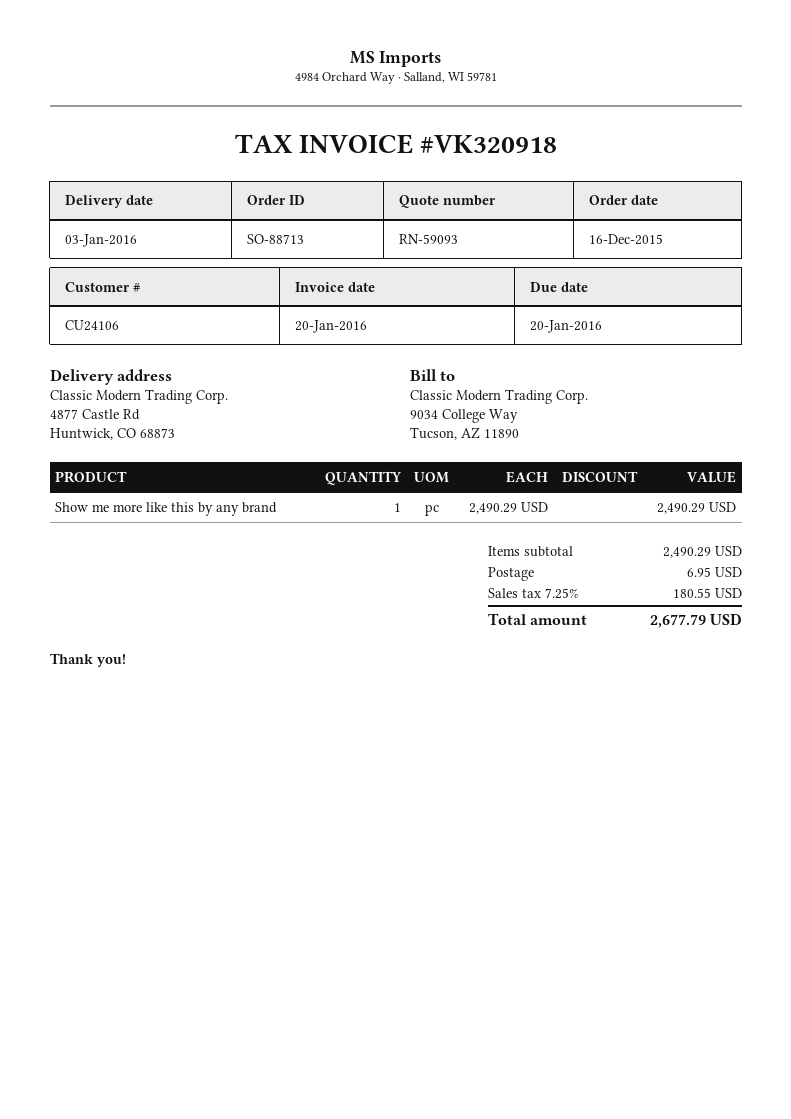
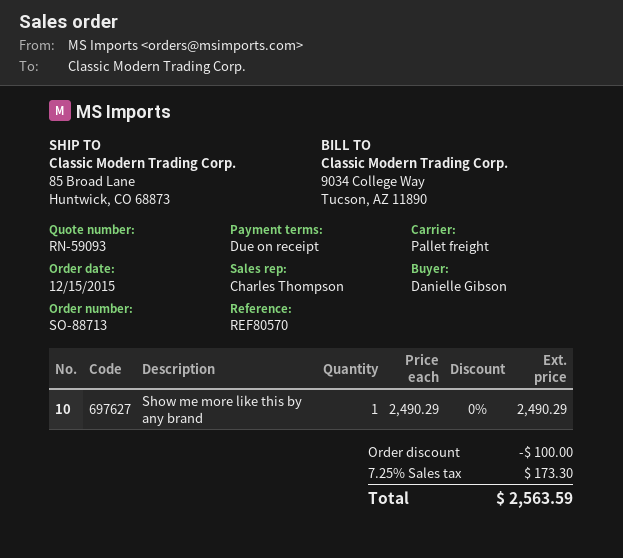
order date: 2015-12-16 -> 2015-12-15
ship to: 4877 Castle Rd, Huntwick, CO 68873 -> 85 Broad Lane, Huntwick, CO 68873
discount: none -> 100.00
shipping: 6.95 -> none
tax: 7.25% = 180.55 -> 7.25% = 173.30
total: 2677.79 -> 2563.59

